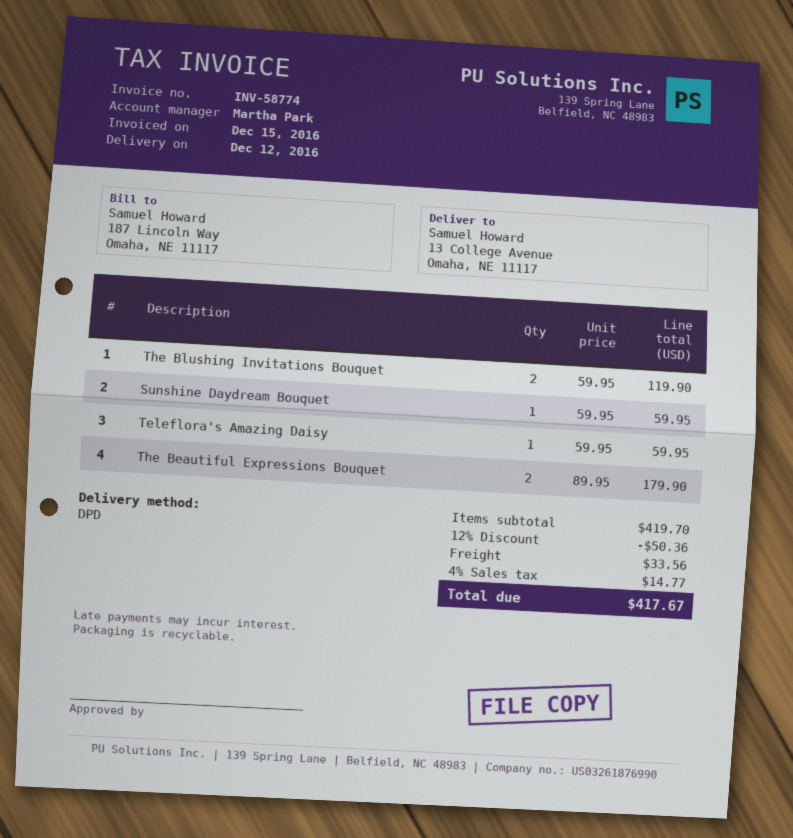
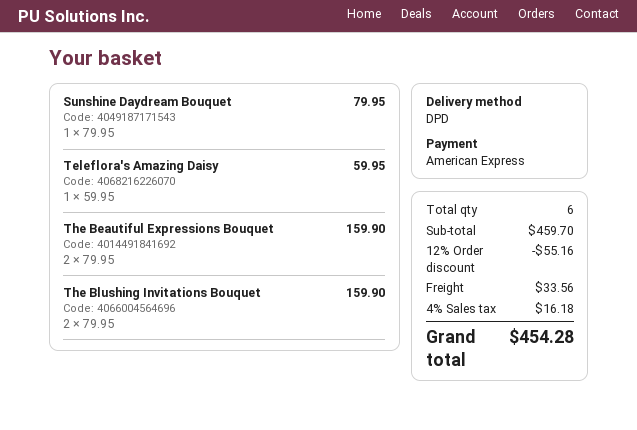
The Blushing Invitations Bouquet: 2 x 59.95 = 119.90 -> 2 x 79.95 = 159.90
Sunshine Daydream Bouquet: 1 x 59.95 = 59.95 -> 1 x 79.95 = 79.95
The Beautiful Expressions Bouquet: 2 x 89.95 = 179.90 -> 2 x 79.95 = 159.90
subtotal: 419.70 -> 459.70
discount: 12% = 50.36 -> 12% = 55.16
tax: 4% = 14.77 -> 4% = 16.18
total: 417.67 -> 454.28

